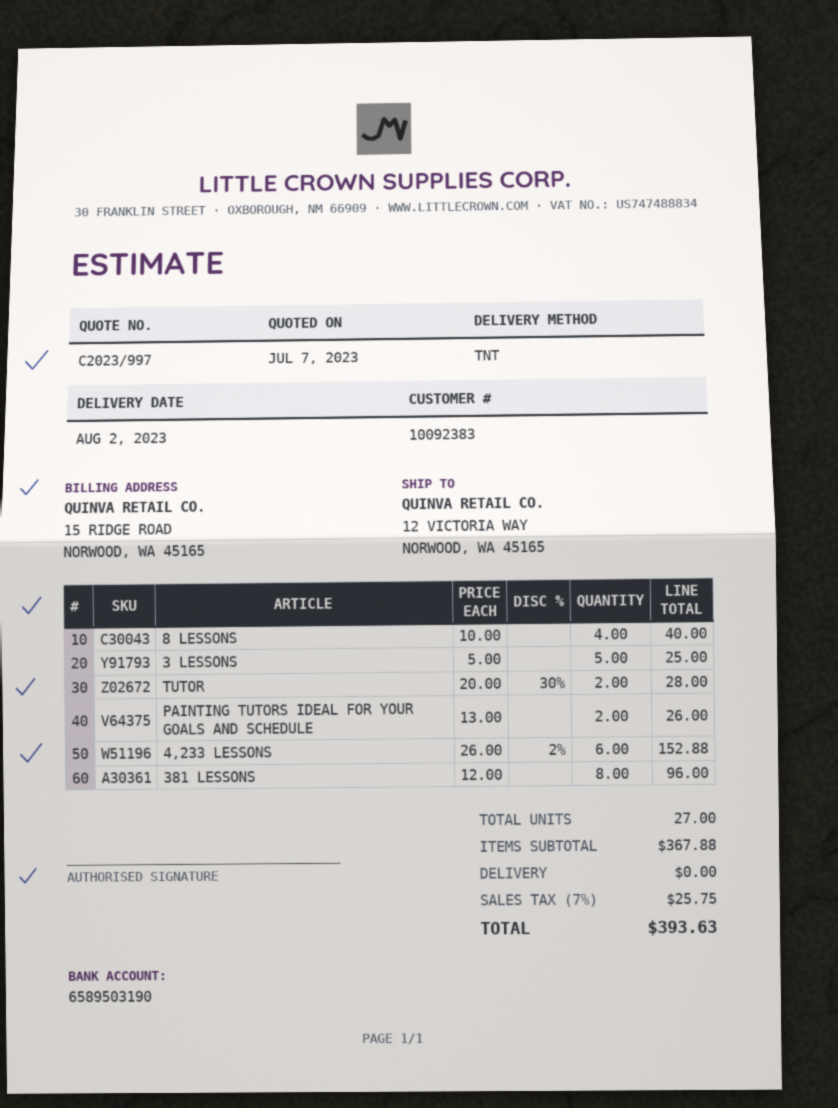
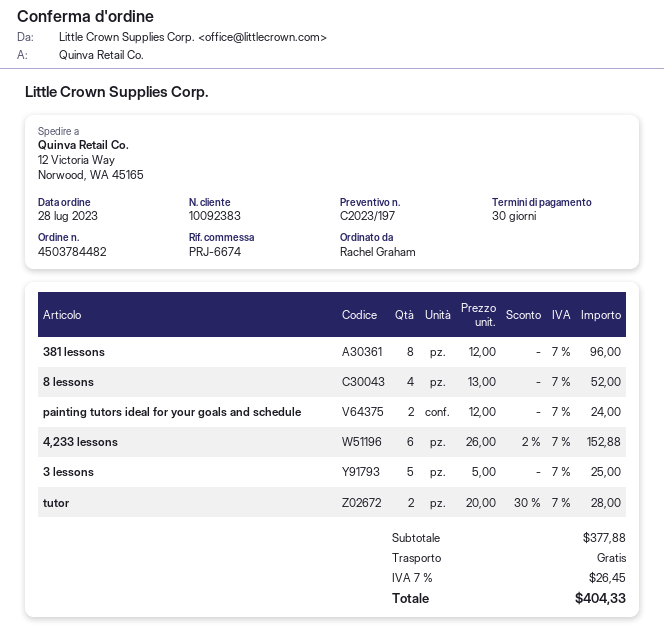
quote number: C2023/997 -> C2023/197
8 LESSONS: 4 x 10.00 = 40.00 -> 4 x 13.00 = 52.00
PAINTING TUTORS IDEAL FOR YOUR GOALS AND SCHEDULE: 2 x 13.00 = 26.00 -> 2 x 12.00 = 24.00
subtotal: 367.88 -> 377.88
tax: 7% = 25.75 -> 7% = 26.45
total: 393.63 -> 404.33

